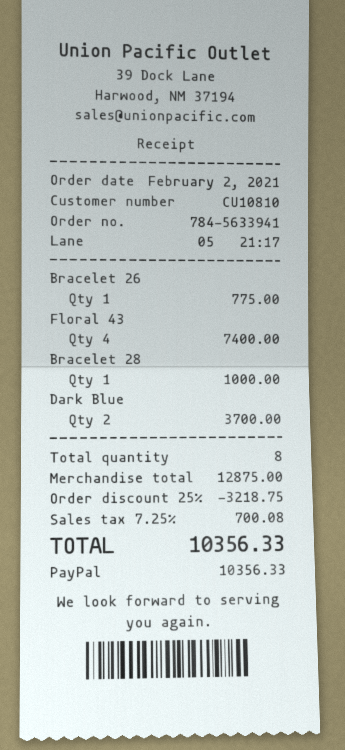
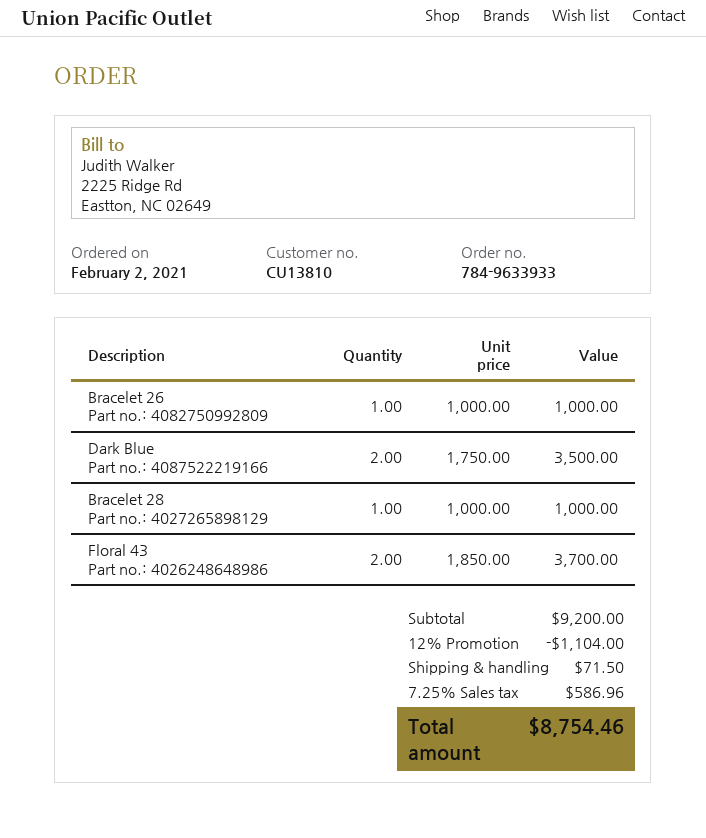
order number: 784-5633941 -> 784-9633933
customer number: CU10810 -> CU13810
Bracelet 26: 1 for 775.00 -> 1 for 1000.00
Floral 43: 4 for 7400.00 -> 2 for 3700.00
Dark Blue: 2 for 3700.00 -> 2 for 3500.00
subtotal: 12875.00 -> 9200.00
discount: 25% = 3218.75 -> 12% = 1104.00
shipping: none -> 71.50
tax: 7.25% = 700.08 -> 7.25% = 586.96
total: 10356.33 -> 8754.46

